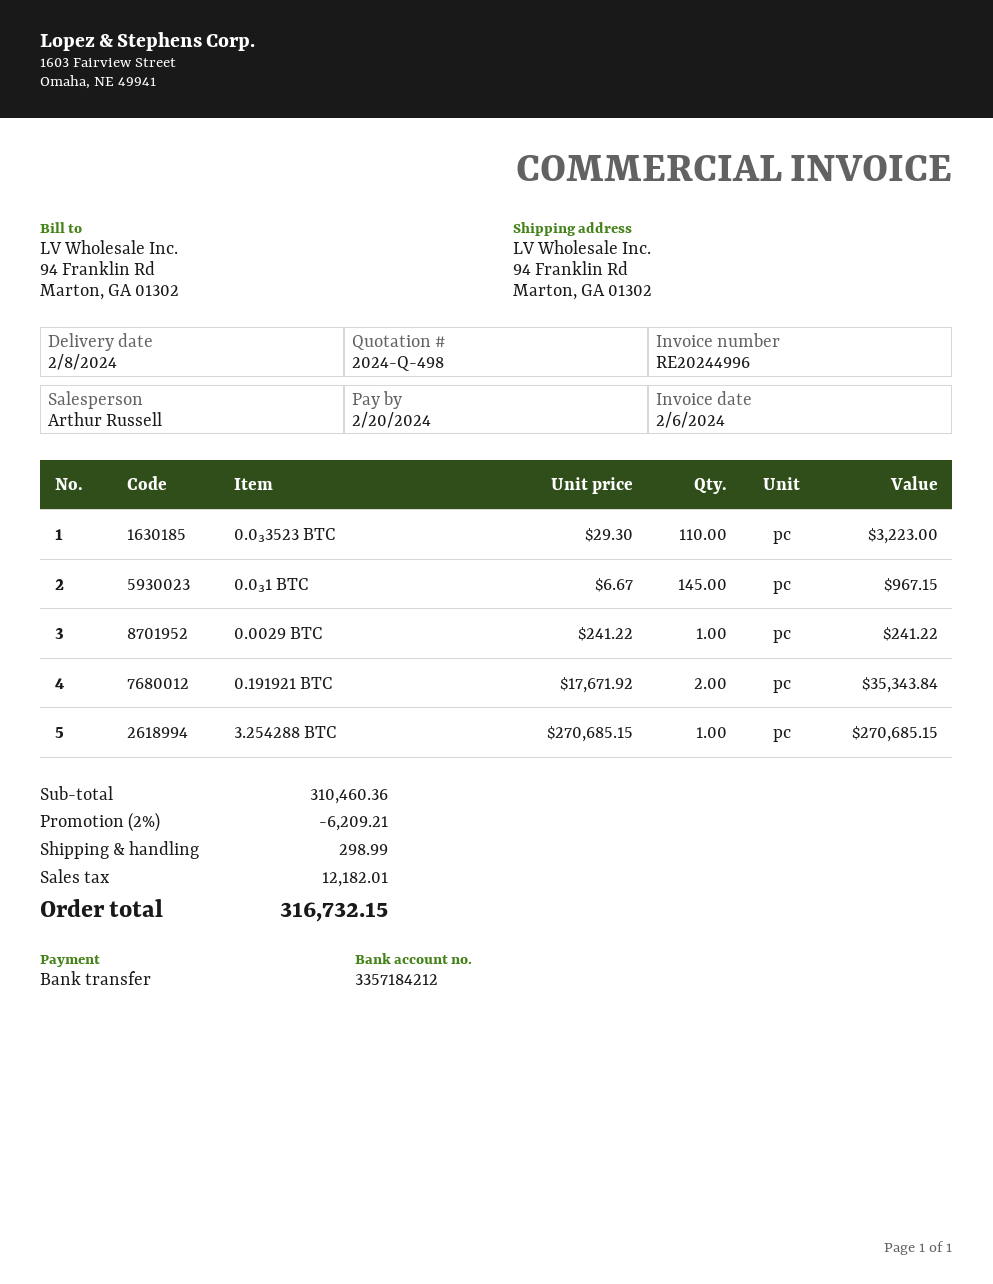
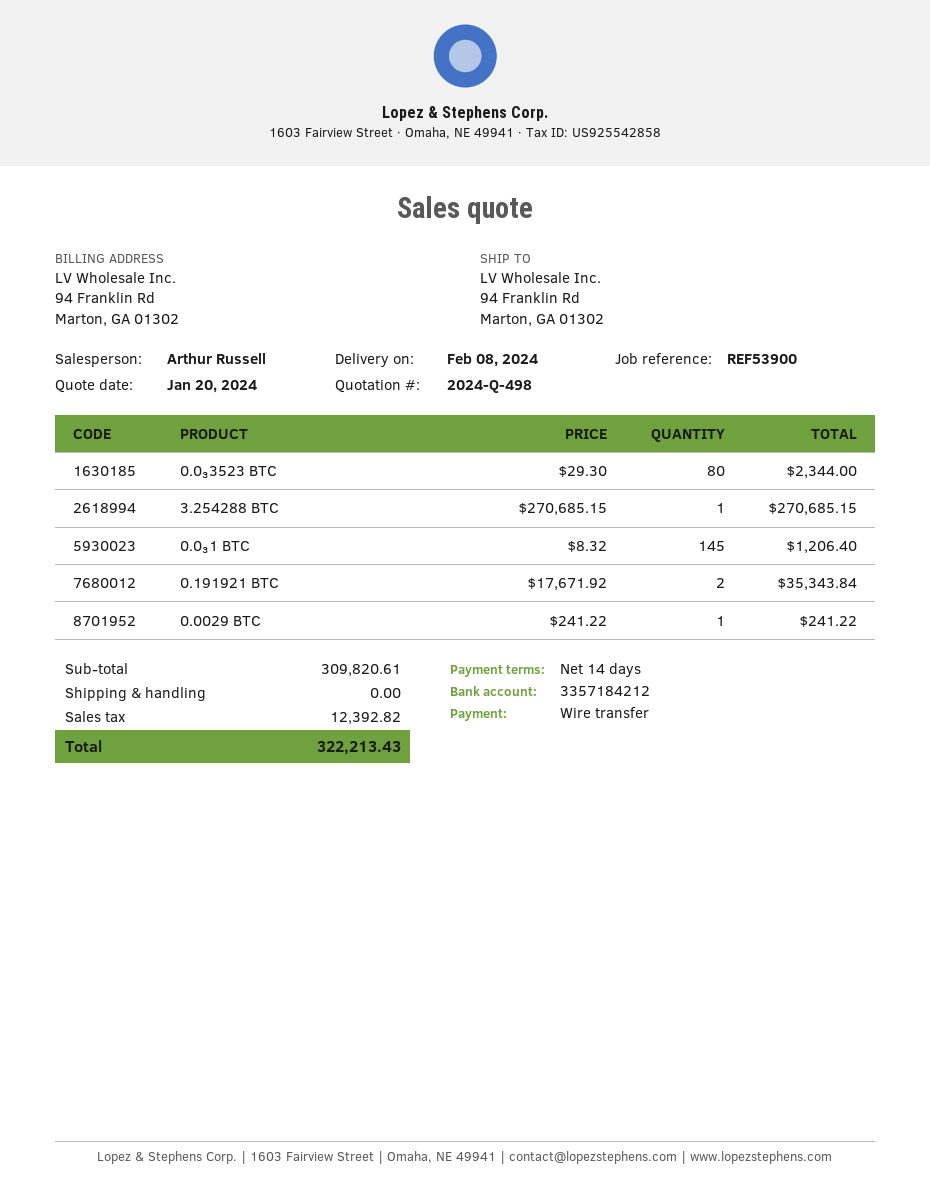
0.0₃3523 BTC: 110 x 29.30 = 3223.00 -> 80 x 29.30 = 2344.00
0.0₃1 BTC: 145 x 6.67 = 967.15 -> 145 x 8.32 = 1206.40
subtotal: 310460.36 -> 309820.61
discount: 2% = 6209.21 -> none
shipping: 298.99 -> 0.00
tax: 12182.01 -> 12392.82
total: 316732.15 -> 322213.43

